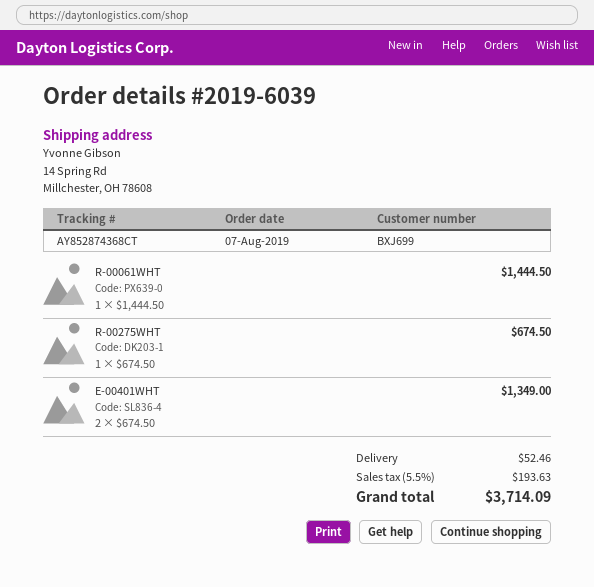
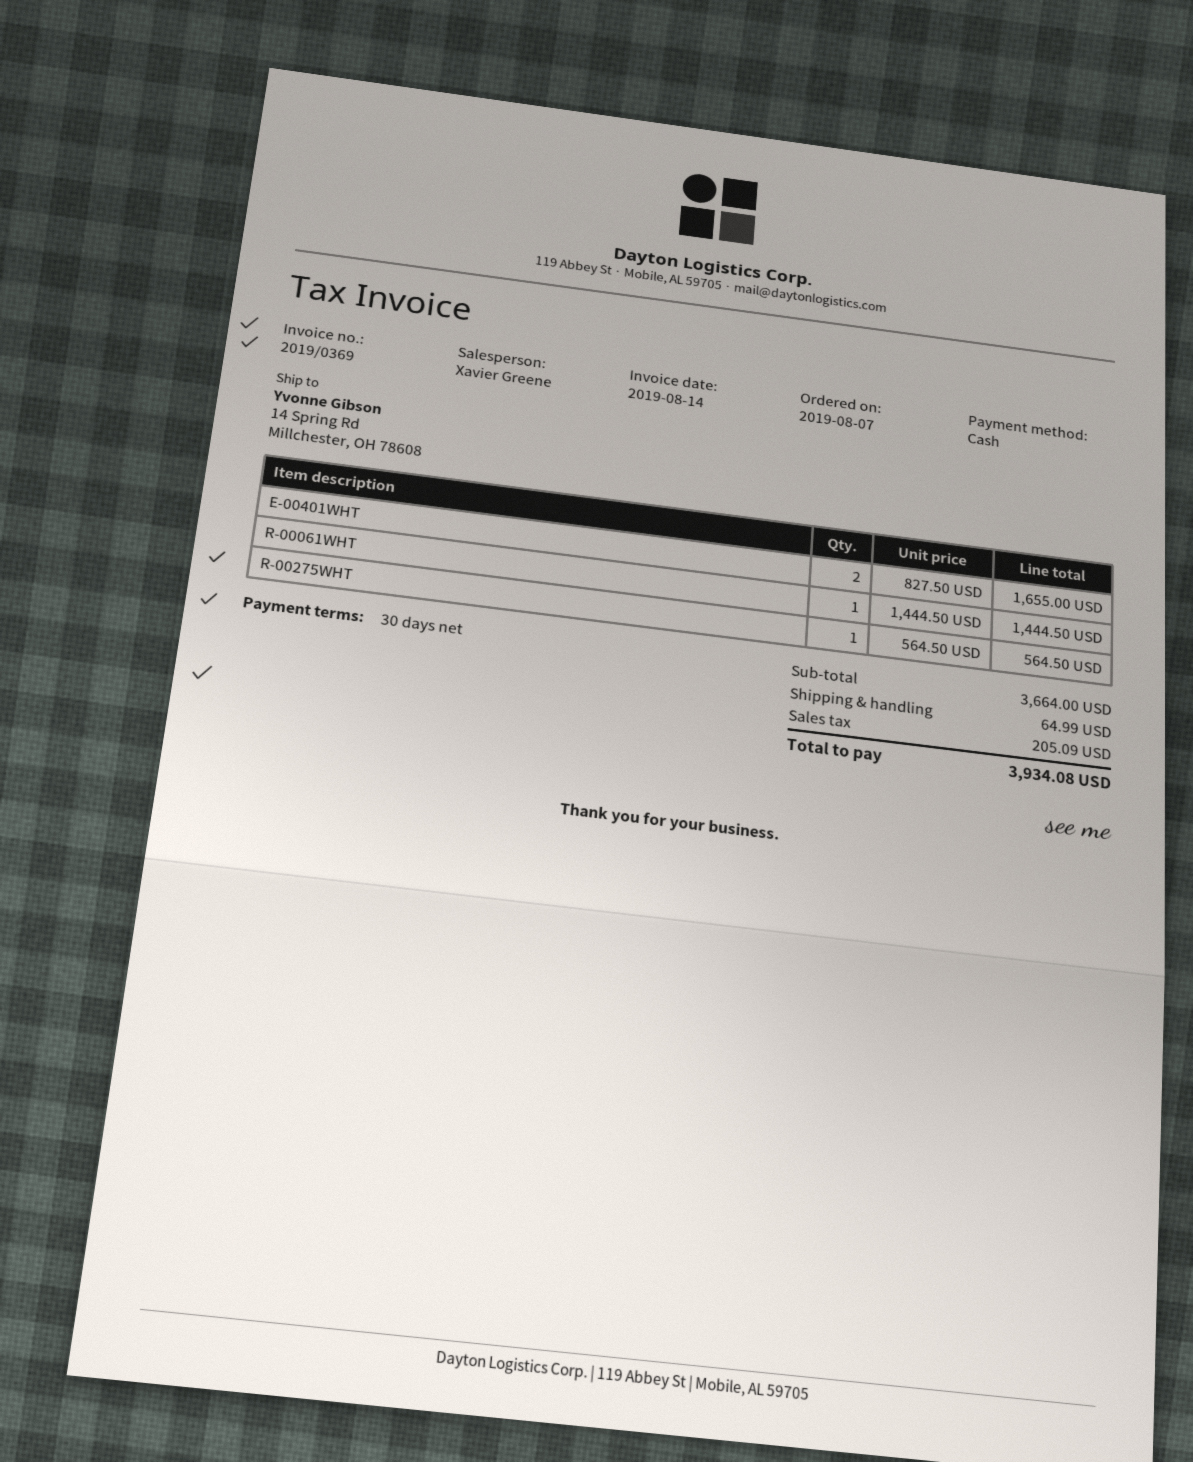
R-00275WHT: 1 x 674.50 = 674.50 -> 1 x 564.50 = 564.50
E-00401WHT: 2 x 674.50 = 1349.00 -> 2 x 827.50 = 1655.00
shipping: 52.46 -> 64.99
tax: 193.63 -> 205.09
total: 3714.09 -> 3934.08

